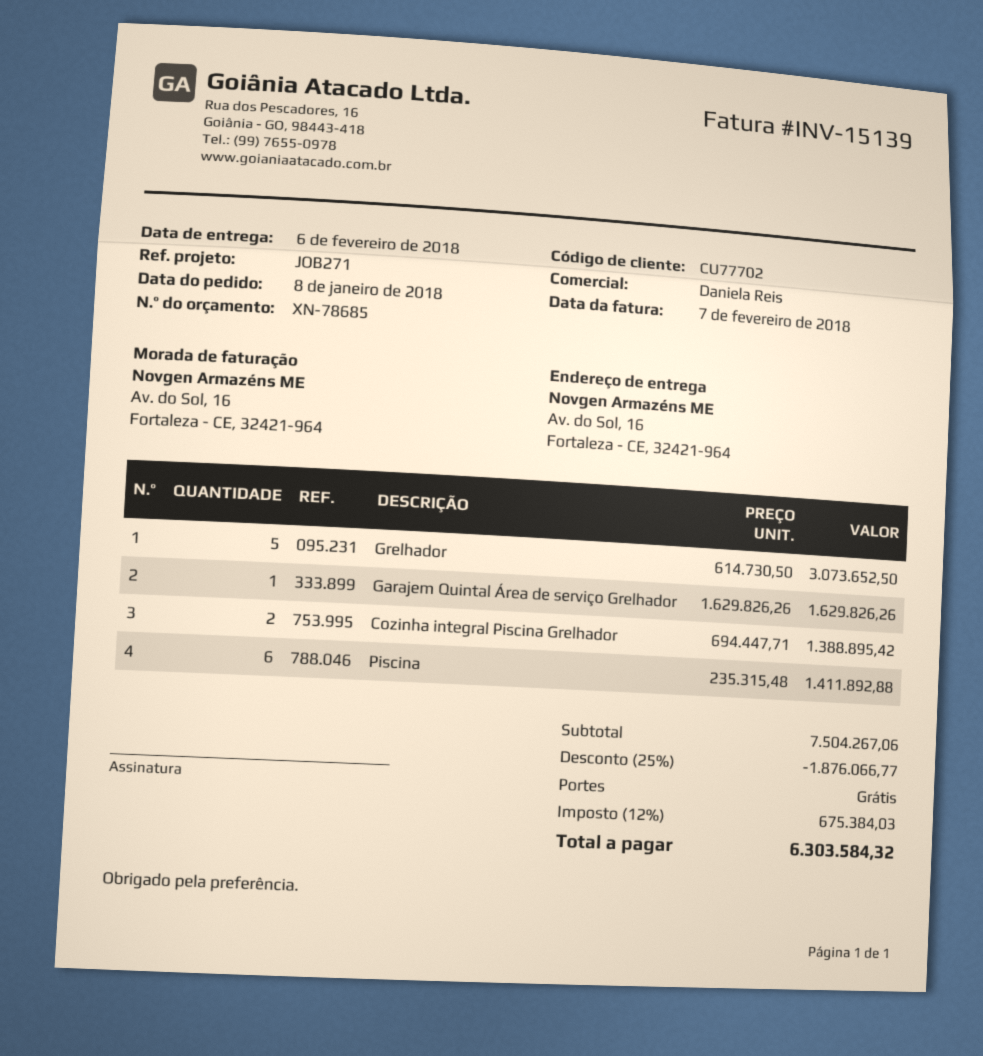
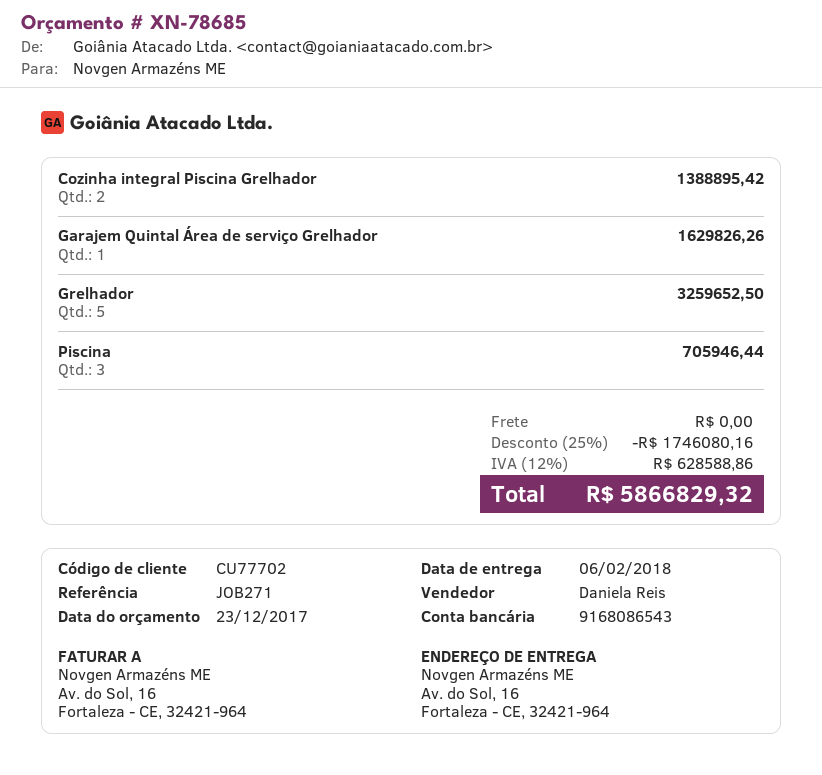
Grelhador: 5 for 3073652.50 -> 5 for 3259652.50
Piscina: 6 for 1411892.88 -> 3 for 705946.44
discount: 25% = 1876066.77 -> 25% = 1746080.16
tax: 12% = 675384.03 -> 12% = 628588.86
total: 6303584.32 -> 5866829.32

